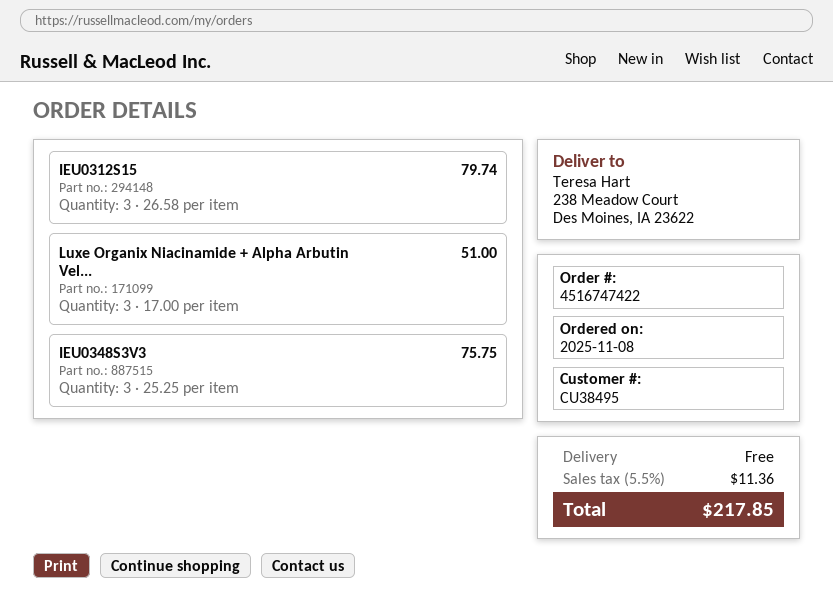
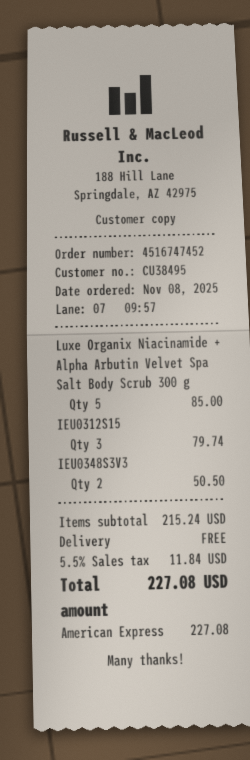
order number: 4516747422 -> 4516747452
Luxe Organix Niacinamide + Alpha Arbutin Vel...: 3 for 51.00 -> 5 for 85.00
IEU0348S3V3: 3 for 75.75 -> 2 for 50.50
tax: 5.5% = 11.36 -> 5.5% = 11.84
total: 217.85 -> 227.08

